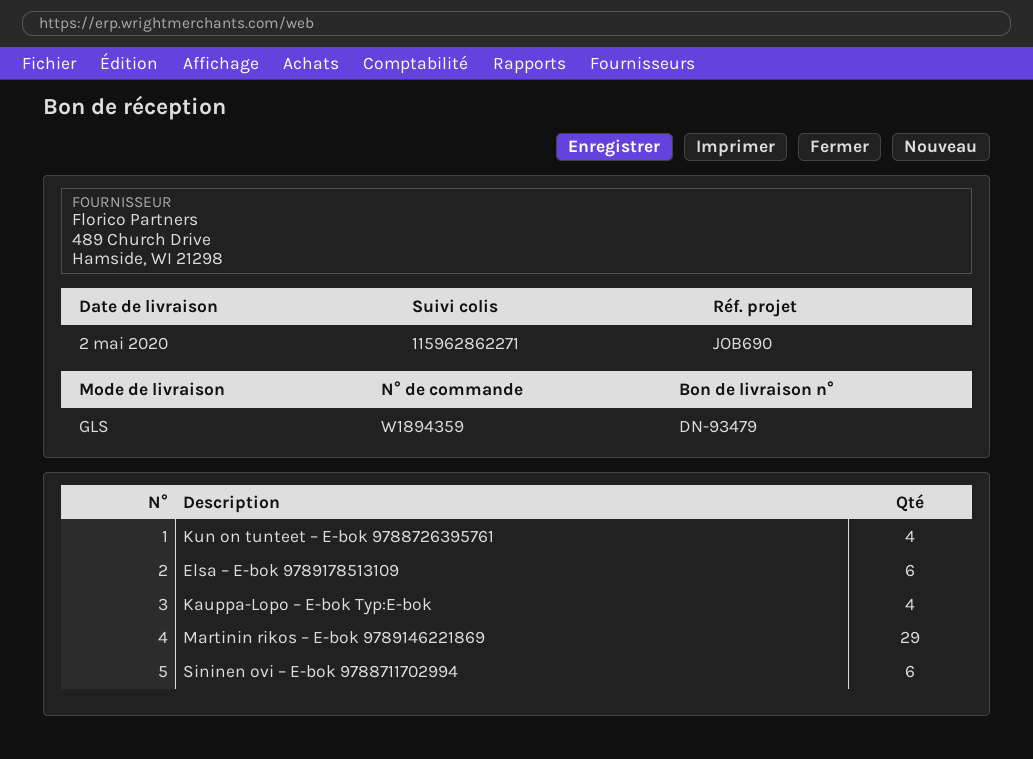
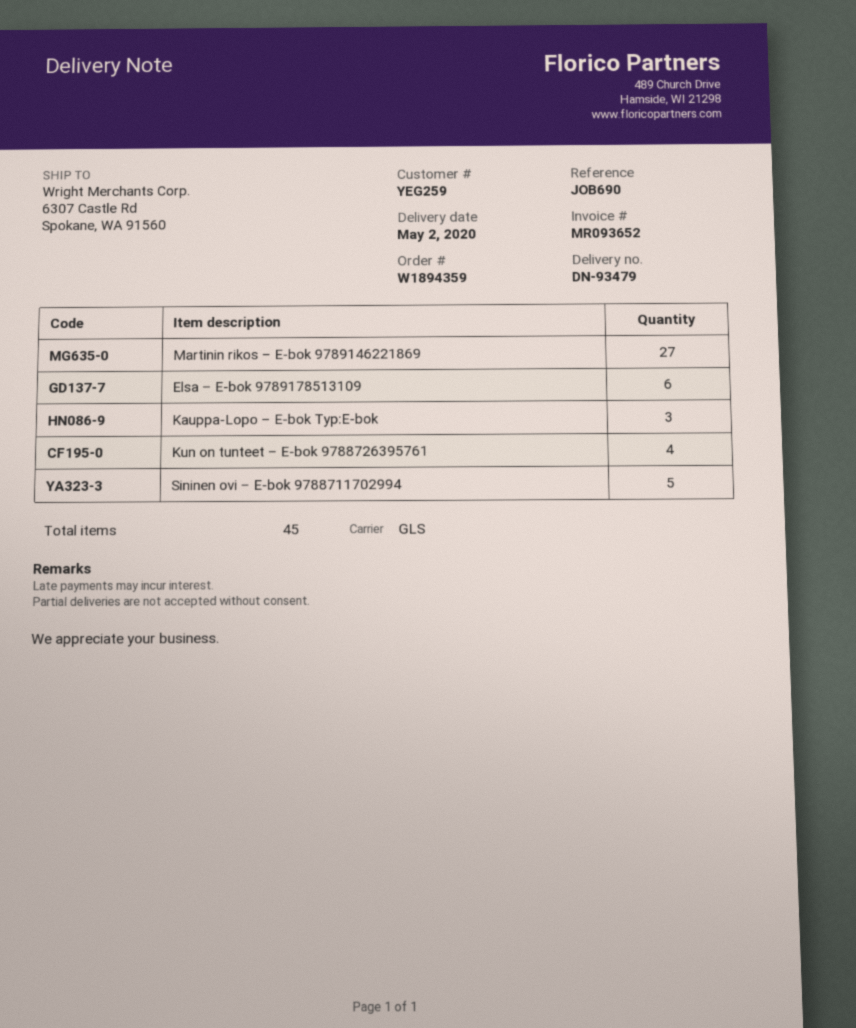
Kauppa-Lopo – E-bok Typ:E-bok: 4 -> 3
Martinin rikos – E-bok 9789146221869: 29 -> 27
Sininen ovi – E-bok 9788711702994: 6 -> 5

